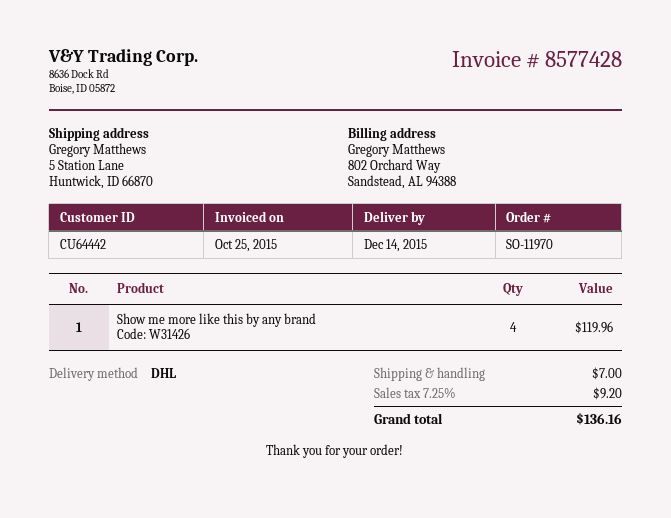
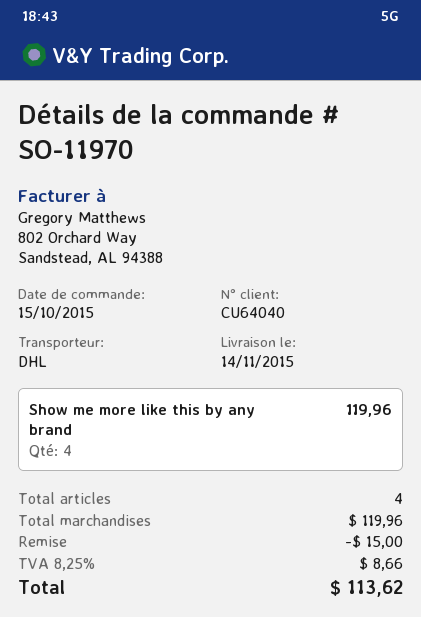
delivery date: 2015-12-14 -> 2015-11-14
customer number: CU64442 -> CU64040
discount: none -> 15.00
shipping: 7.00 -> none
tax: 7.25% = 9.20 -> 8.25% = 8.66
total: 136.16 -> 113.62

